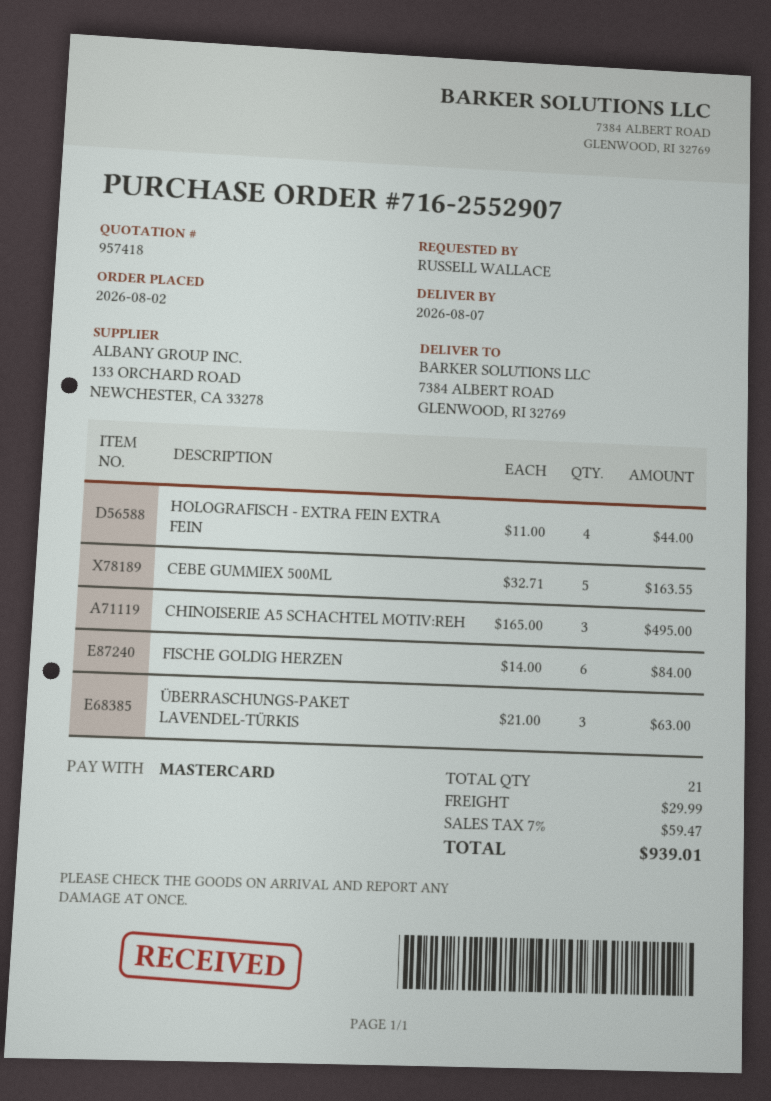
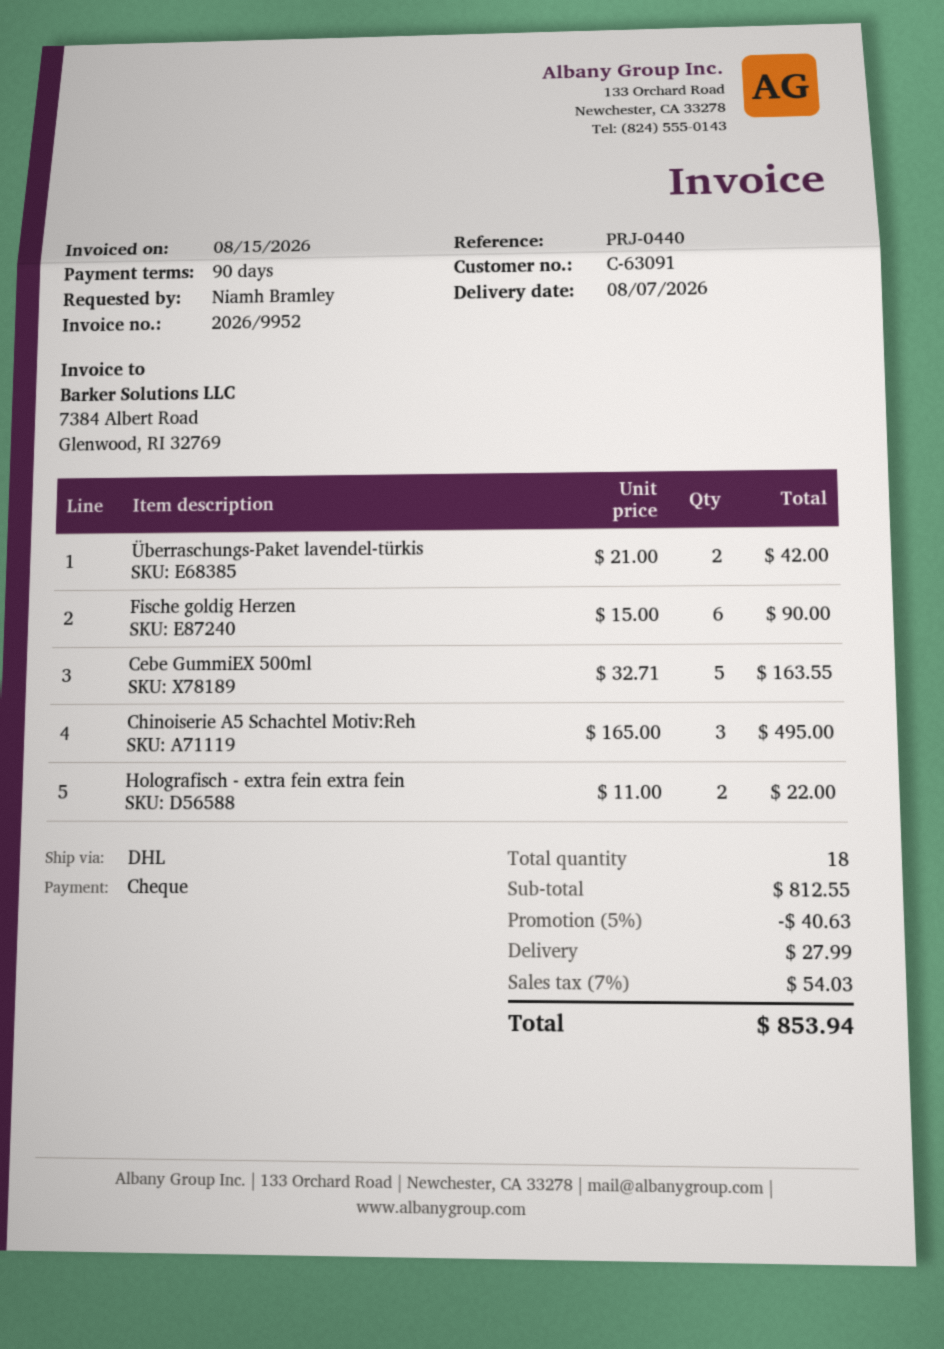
ordered by: RUSSELL WALLACE -> Niamh Bramley
payment method: Mastercard -> cheque
HOLOGRAFISCH - EXTRA FEIN EXTRA FEIN: 4 x 11.00 = 44.00 -> 2 x 11.00 = 22.00
FISCHE GOLDIG HERZEN: 6 x 14.00 = 84.00 -> 6 x 15.00 = 90.00
ÜBERRASCHUNGS-PAKET LAVENDEL-TÜRKIS: 3 x 21.00 = 63.00 -> 2 x 21.00 = 42.00
total quantity: 21 -> 18
discount: none -> 5% = 40.63
shipping: 29.99 -> 27.99
tax: 7% = 59.47 -> 7% = 54.03
total: 939.01 -> 853.94

